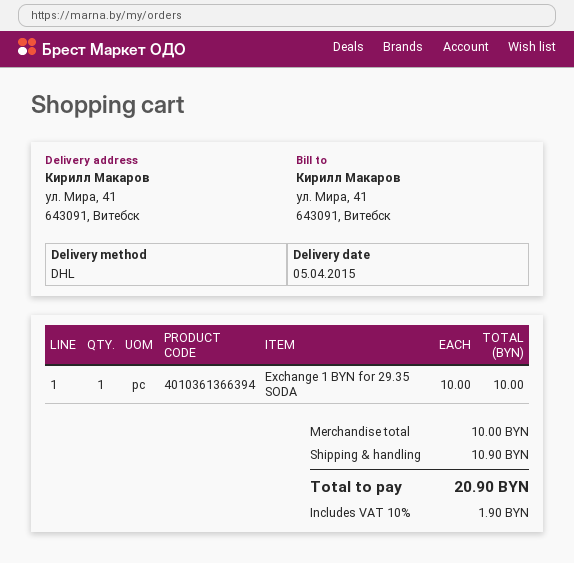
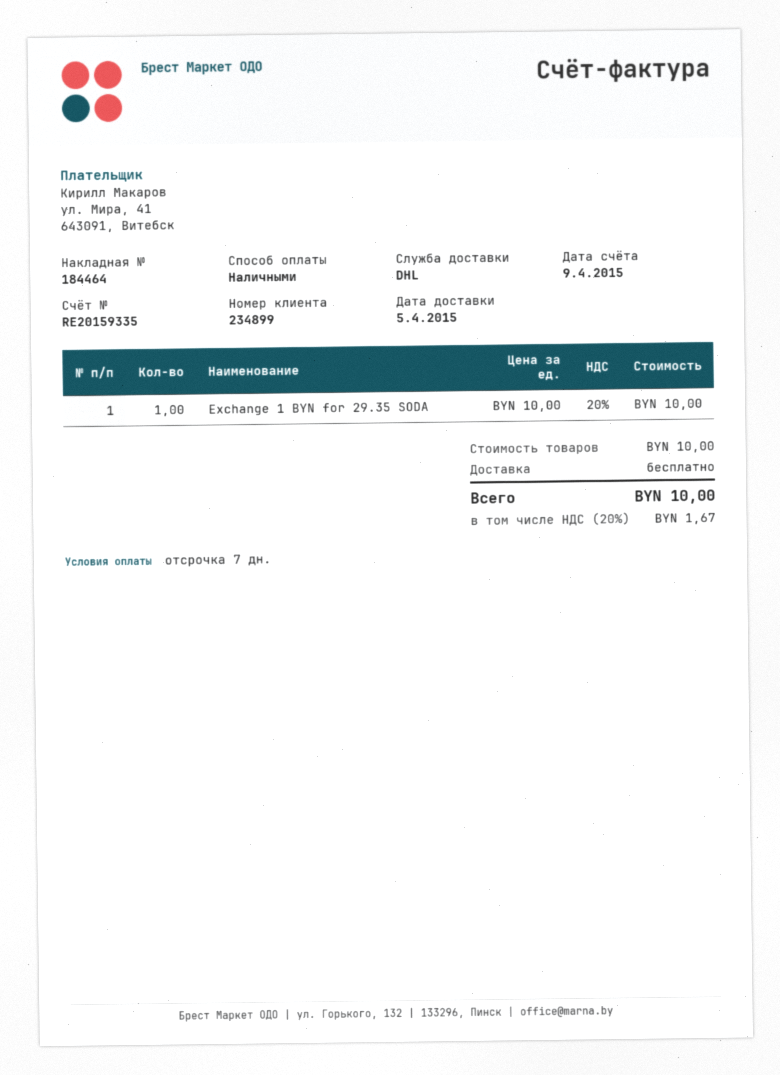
shipping: 10.90 -> 0.00
tax: 10% = 1.90 -> 20% = 1.67
total: 20.90 -> 10.00

